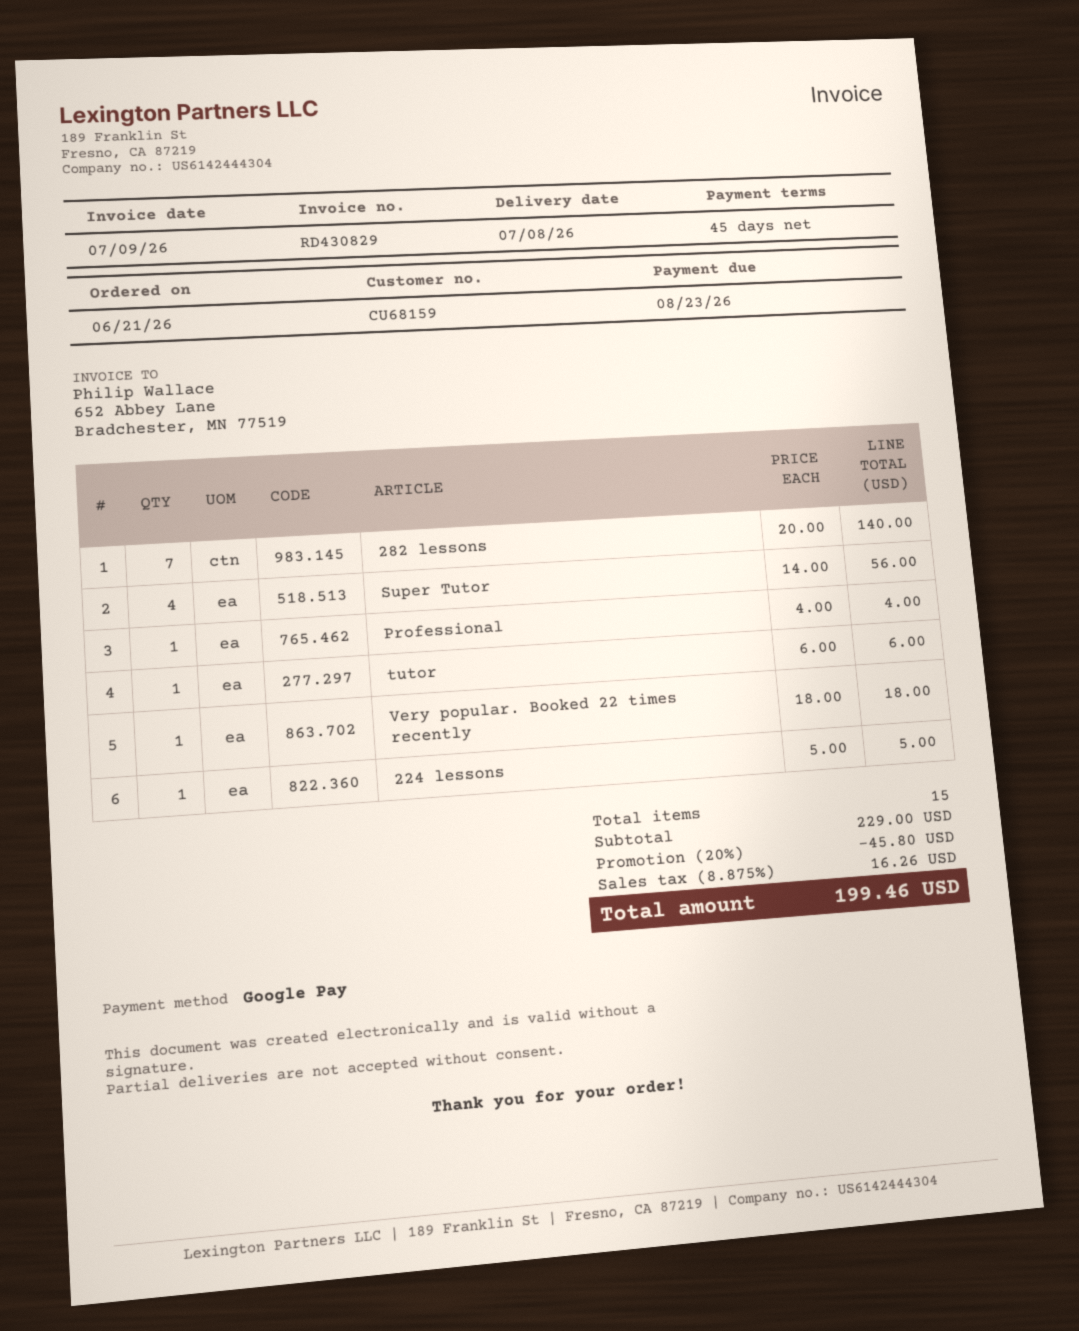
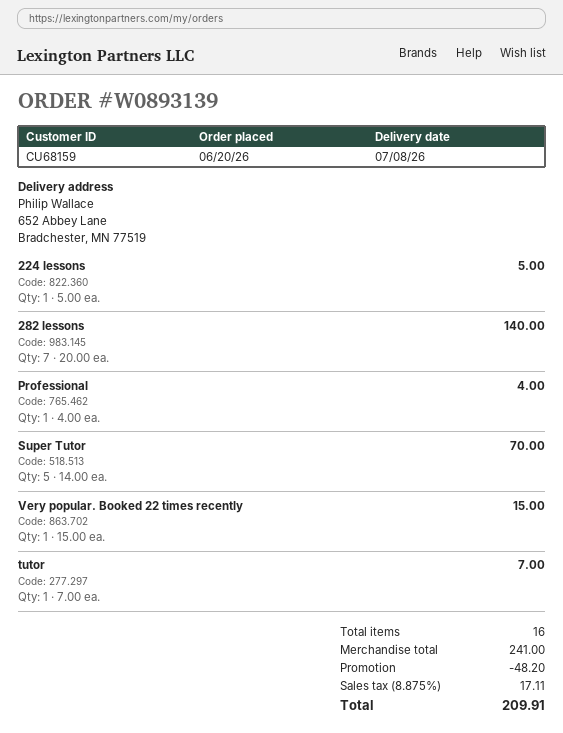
order date: 2026-06-21 -> 2026-06-20
Super Tutor: 4 x 14.00 = 56.00 -> 5 x 14.00 = 70.00
tutor: 1 x 6.00 = 6.00 -> 1 x 7.00 = 7.00
Very popular. Booked 22 times recently: 1 x 18.00 = 18.00 -> 1 x 15.00 = 15.00
total quantity: 15 -> 16
subtotal: 229.00 -> 241.00
discount: 45.80 -> 48.20
tax: 8.875% = 16.26 -> 8.875% = 17.11
total: 199.46 -> 209.91

